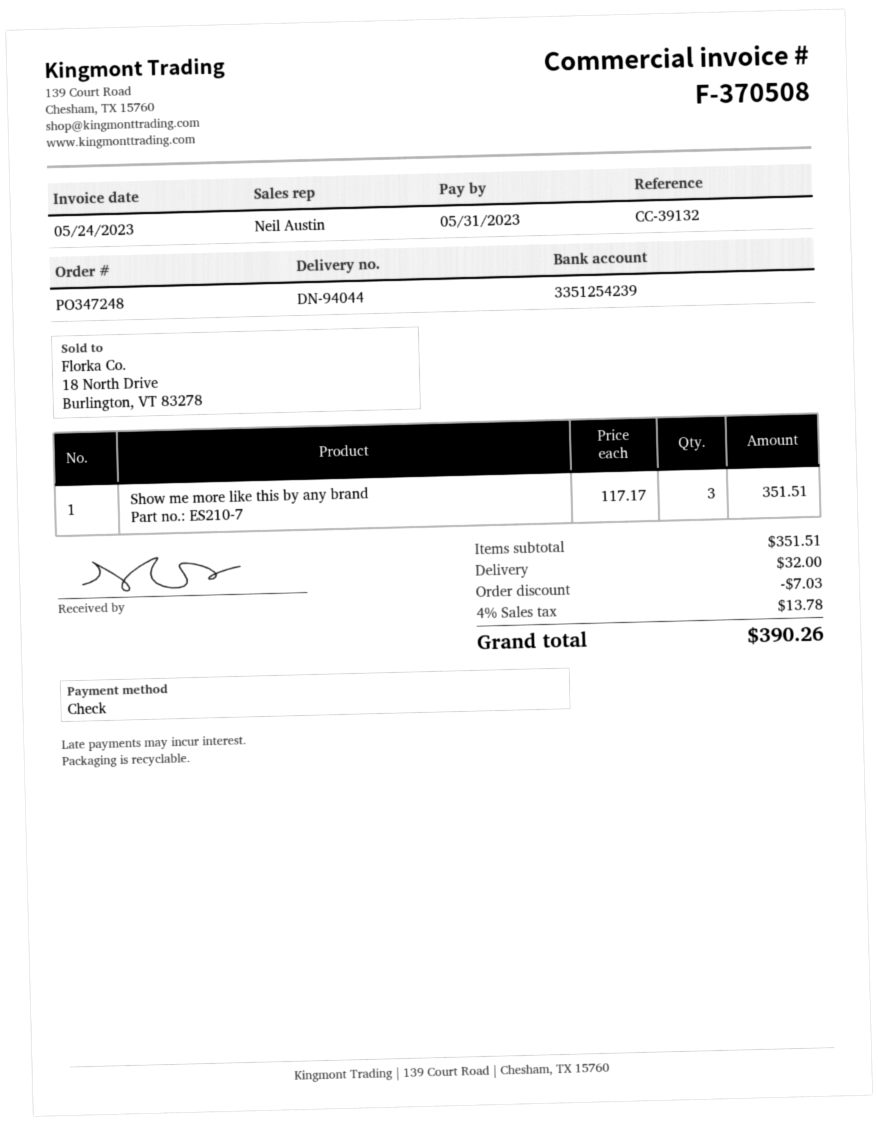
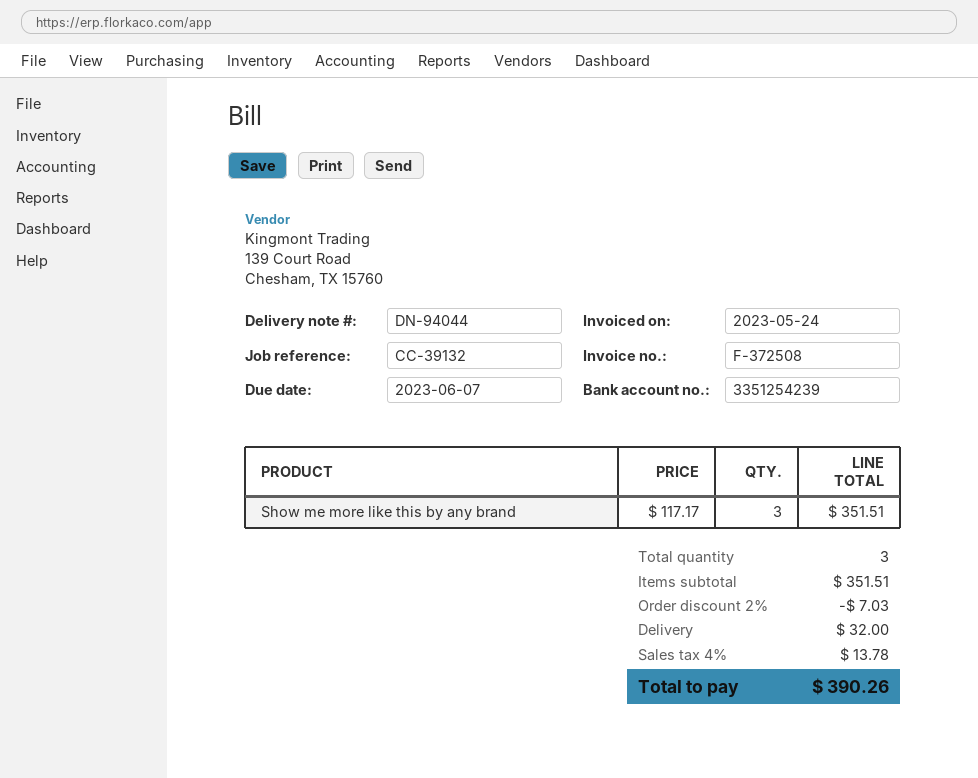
invoice number: F-370508 -> F-372508
due date: 2023-05-31 -> 2023-06-07

